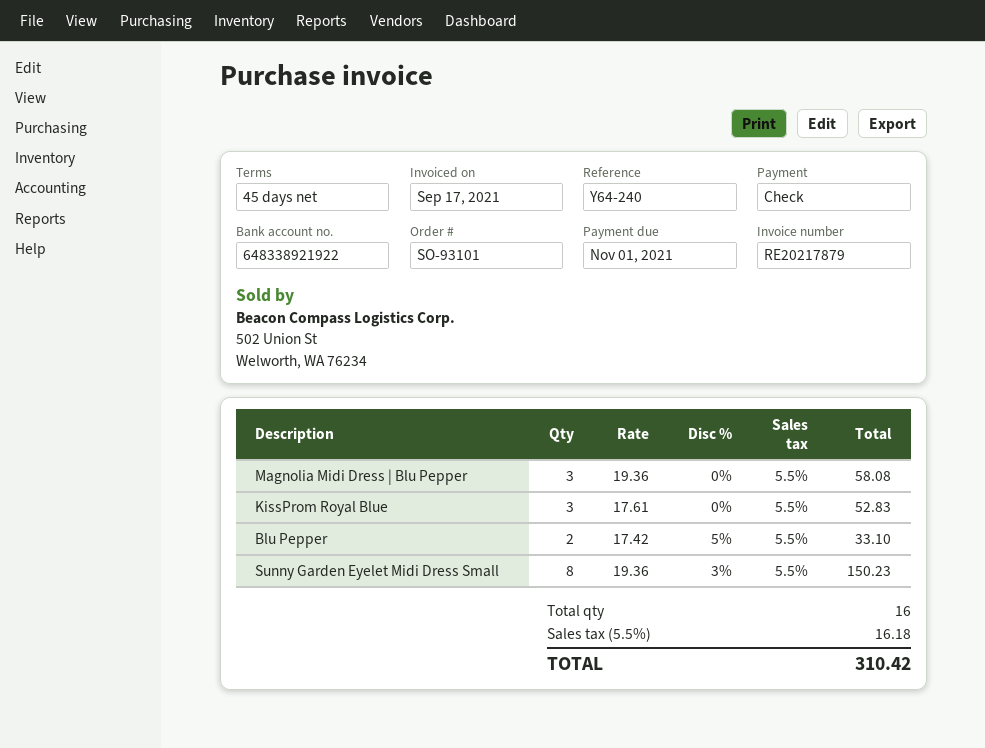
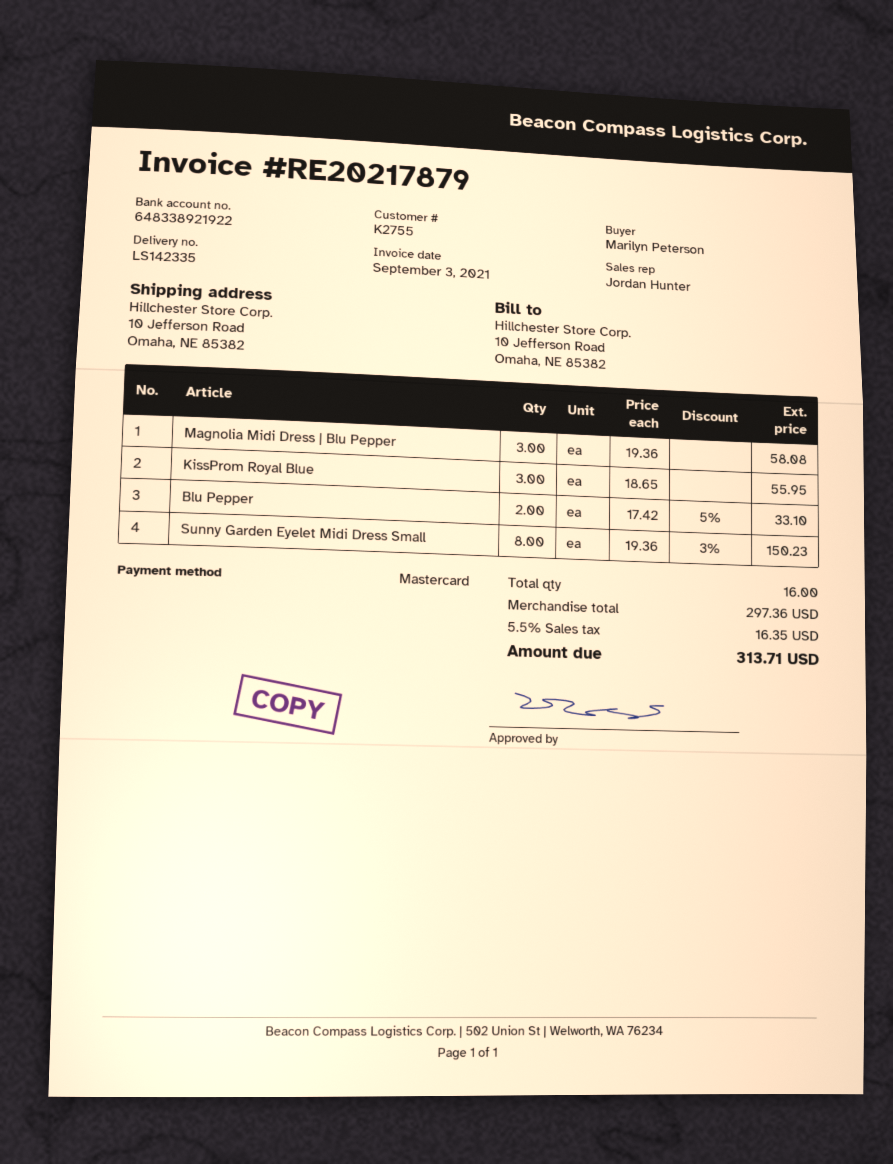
invoice date: 2021-09-17 -> 2021-09-03
payment method: cheque -> Mastercard
KissProm Royal Blue: 3 x 17.61 = 52.83 -> 3 x 18.65 = 55.95
tax: 5.5% = 16.18 -> 5.5% = 16.35
total: 310.42 -> 313.71

